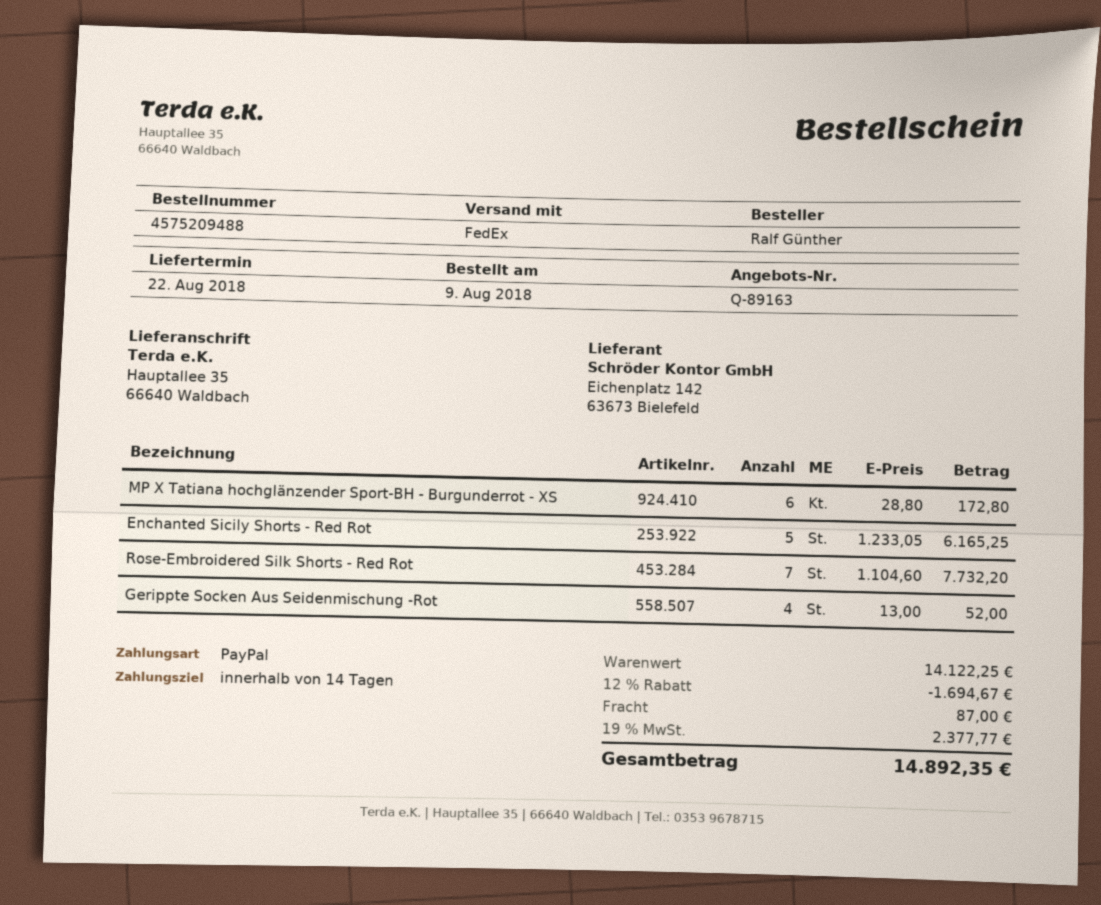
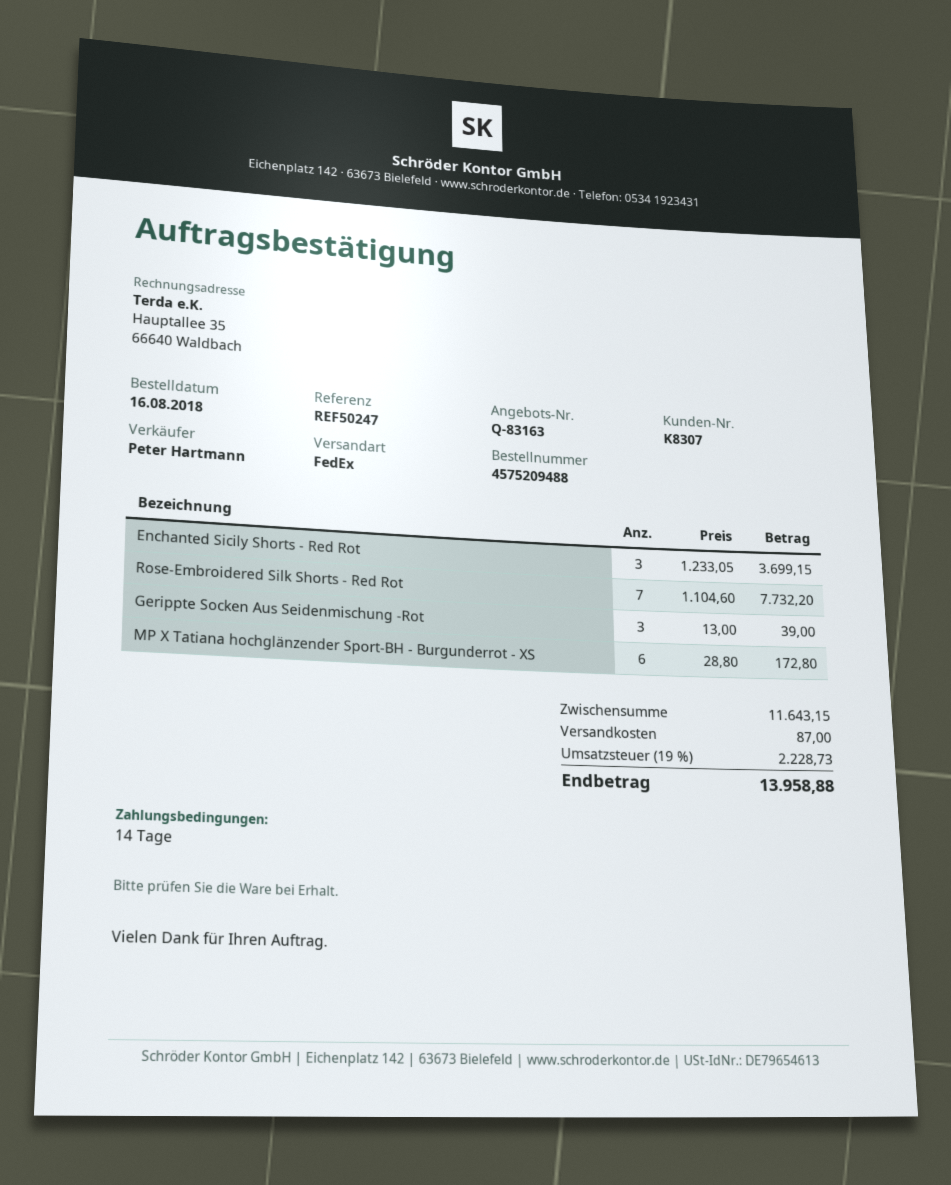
quote number: Q-89163 -> Q-83163
order date: 2018-08-09 -> 2018-08-16
Enchanted Sicily Shorts - Red Rot: 5 x 1233.05 = 6165.25 -> 3 x 1233.05 = 3699.15
Gerippte Socken Aus Seidenmischung -Rot: 4 x 13.00 = 52.00 -> 3 x 13.00 = 39.00
subtotal: 14122.25 -> 11643.15
discount: 12% = 1694.67 -> none
tax: 19% = 2377.77 -> 19% = 2228.73
total: 14892.35 -> 13958.88

